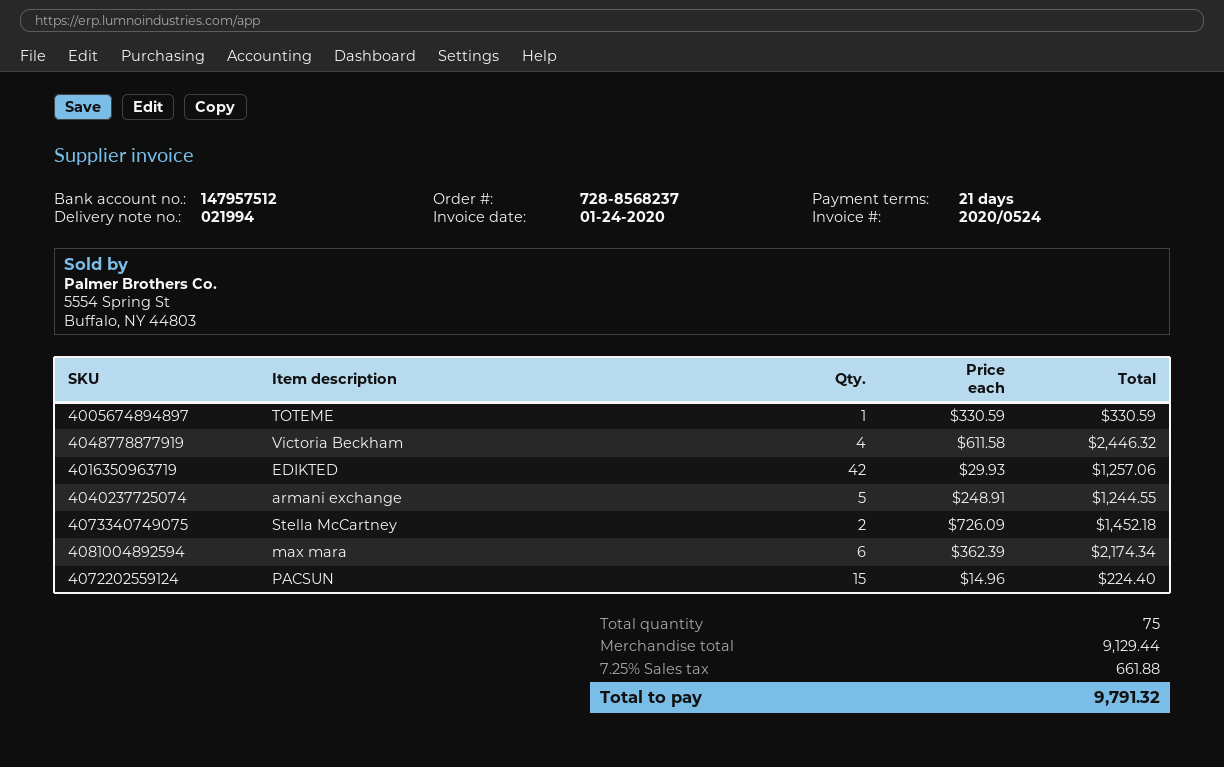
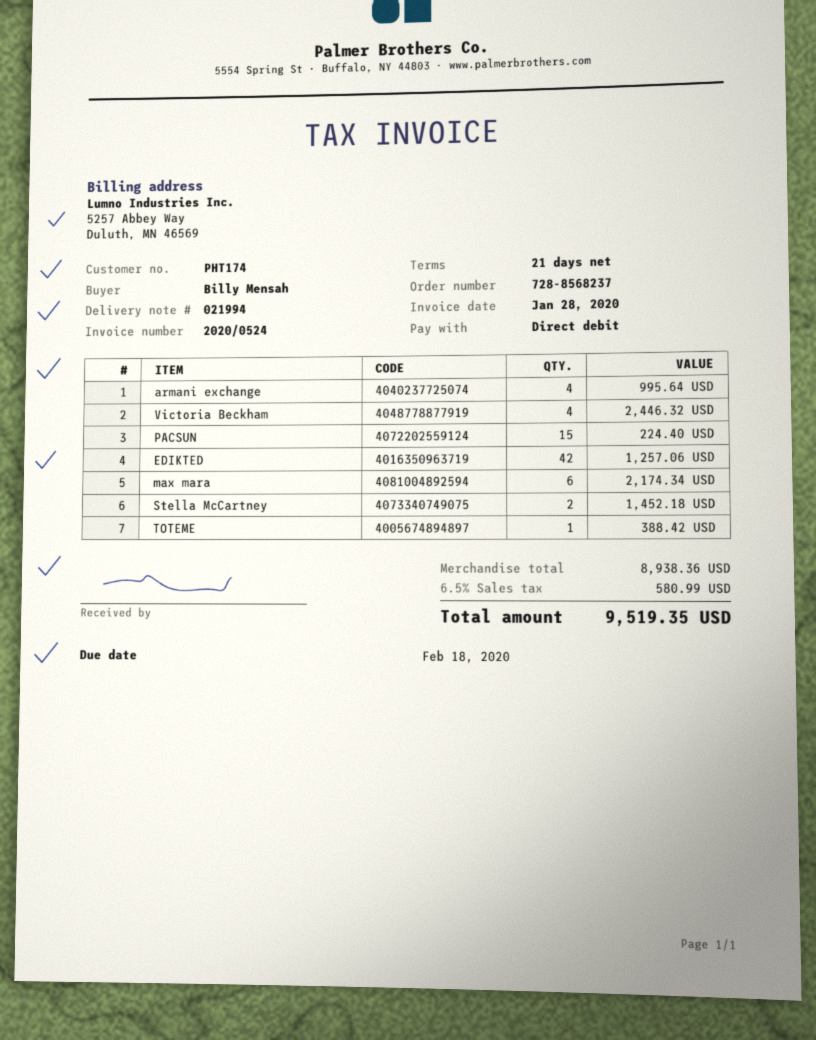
invoice date: 2020-01-24 -> 2020-01-28
TOTEME: 1 for 330.59 -> 1 for 388.42
armani exchange: 5 for 1244.55 -> 4 for 995.64
subtotal: 9129.44 -> 8938.36
tax: 7.25% = 661.88 -> 6.5% = 580.99
total: 9791.32 -> 9519.35

